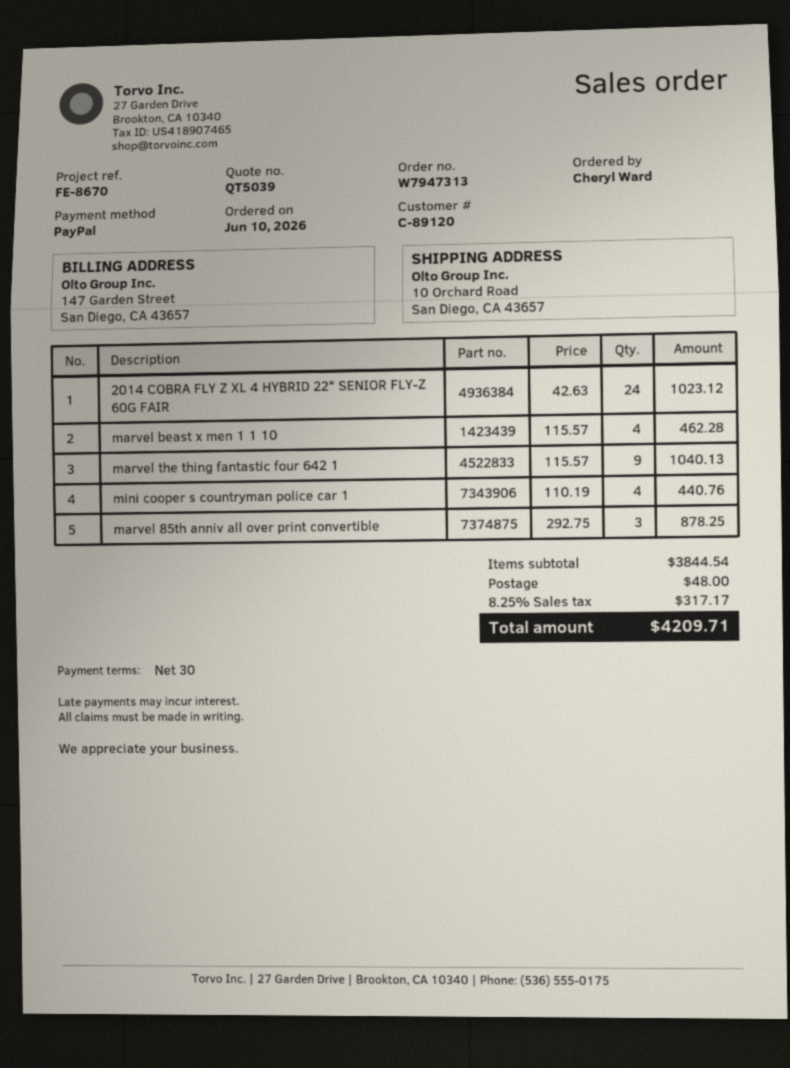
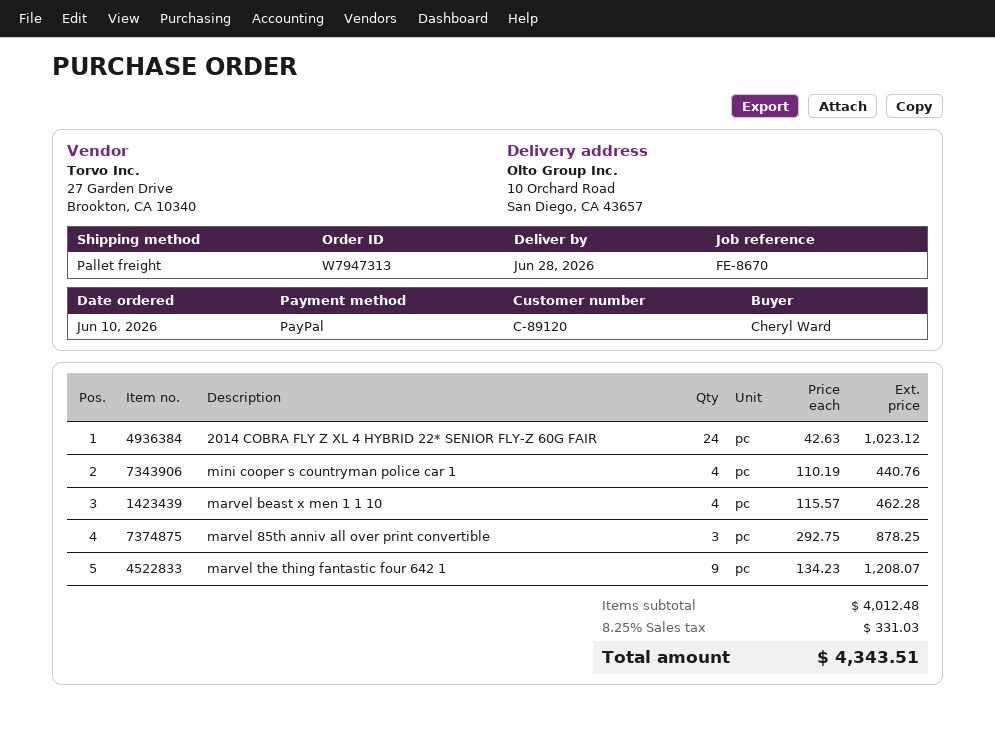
marvel the thing fantastic four 642 1: 9 x 115.57 = 1040.13 -> 9 x 134.23 = 1208.07
subtotal: 3844.54 -> 4012.48
shipping: 48.00 -> none
tax: 8.25% = 317.17 -> 8.25% = 331.03
total: 4209.71 -> 4343.51

